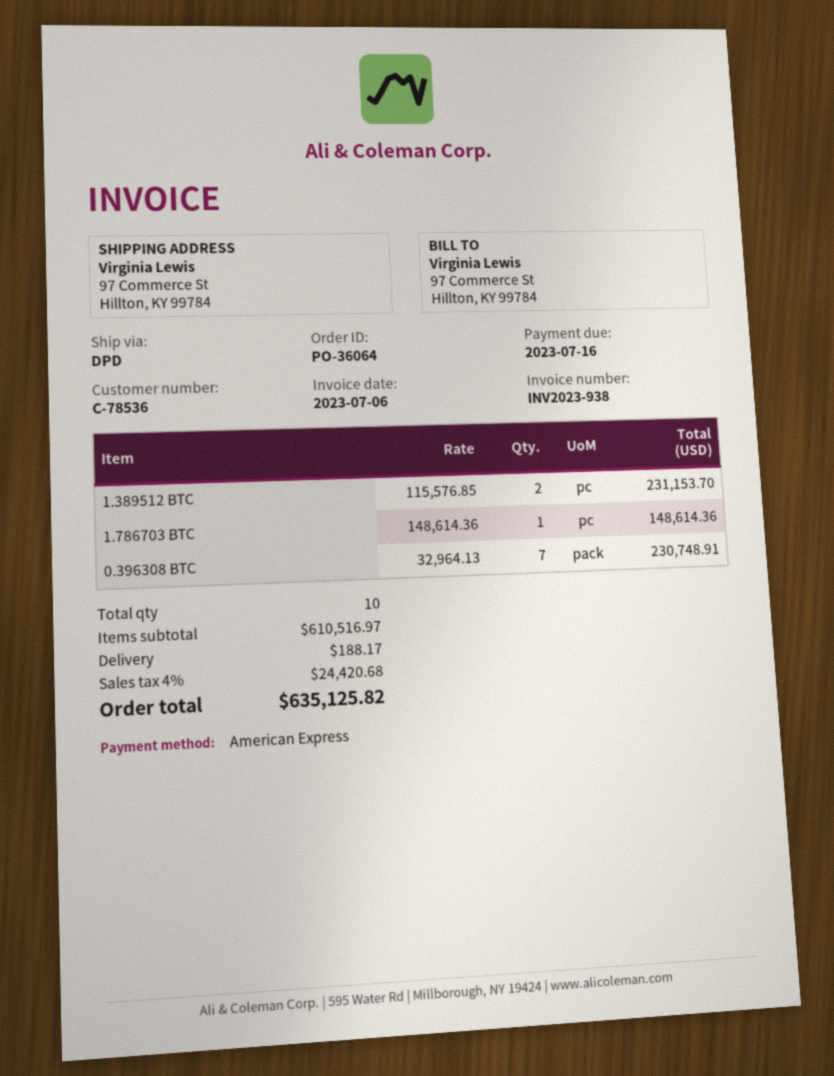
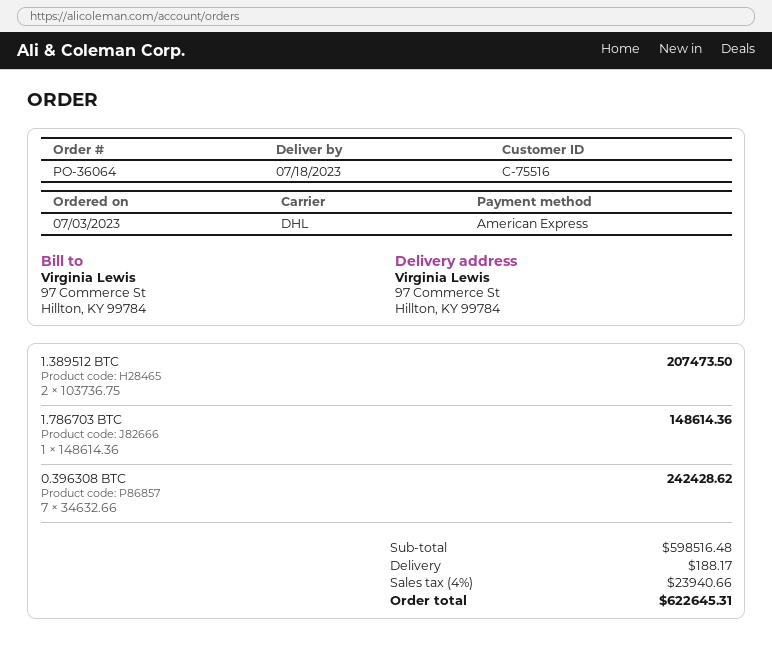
customer number: C-78536 -> C-75516
shipping method: DPD -> DHL
1.389512 BTC: 2 x 115576.85 = 231153.70 -> 2 x 103736.75 = 207473.50
0.396308 BTC: 7 x 32964.13 = 230748.91 -> 7 x 34632.66 = 242428.62
subtotal: 610516.97 -> 598516.48
tax: 4% = 24420.68 -> 4% = 23940.66
total: 635125.82 -> 622645.31

